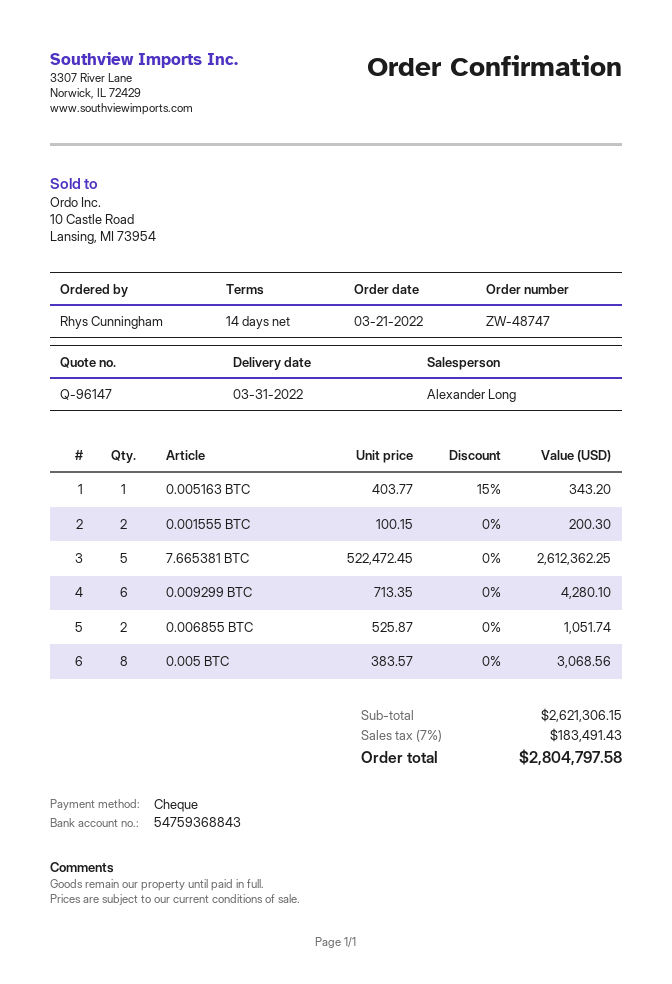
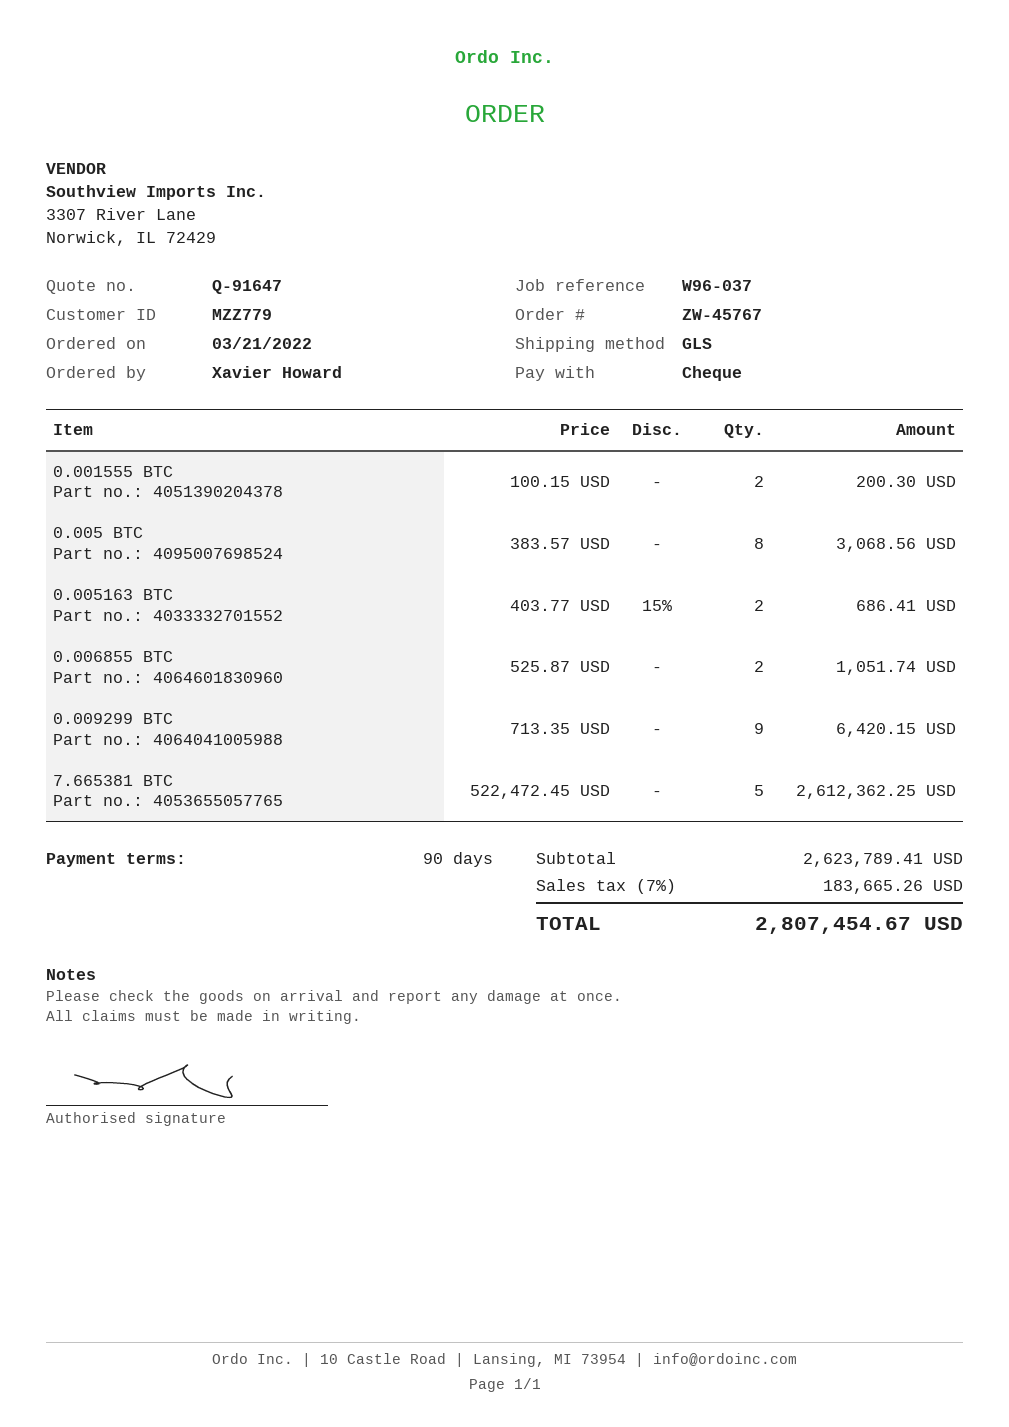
quote number: Q-96147 -> Q-91647
order number: ZW-48747 -> ZW-45767
payment terms: 14 days -> 90 days
ordered by: Rhys Cunningham -> Xavier Howard
0.005163 BTC: 1 x 403.77 - 15% = 343.20 -> 2 x 403.77 - 15% = 686.41
0.009299 BTC: 6 x 713.35 = 4280.10 -> 9 x 713.35 = 6420.15
subtotal: 2621306.15 -> 2623789.41
tax: 7% = 183491.43 -> 7% = 183665.26
total: 2804797.58 -> 2807454.67

